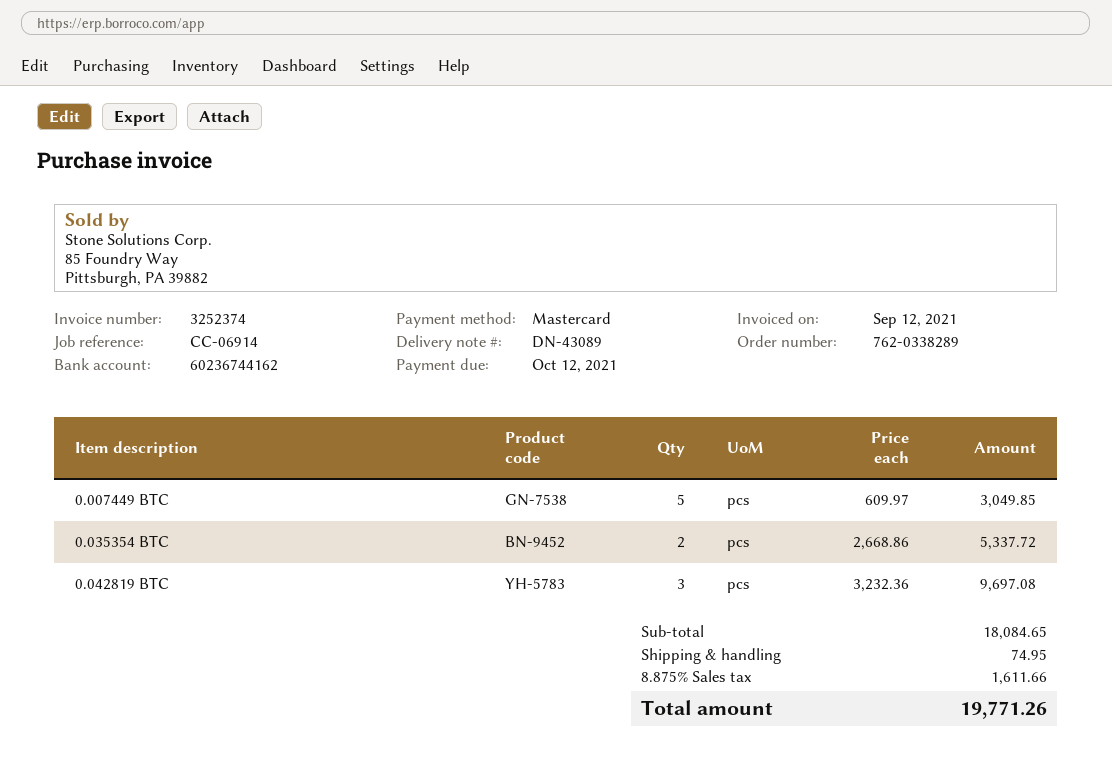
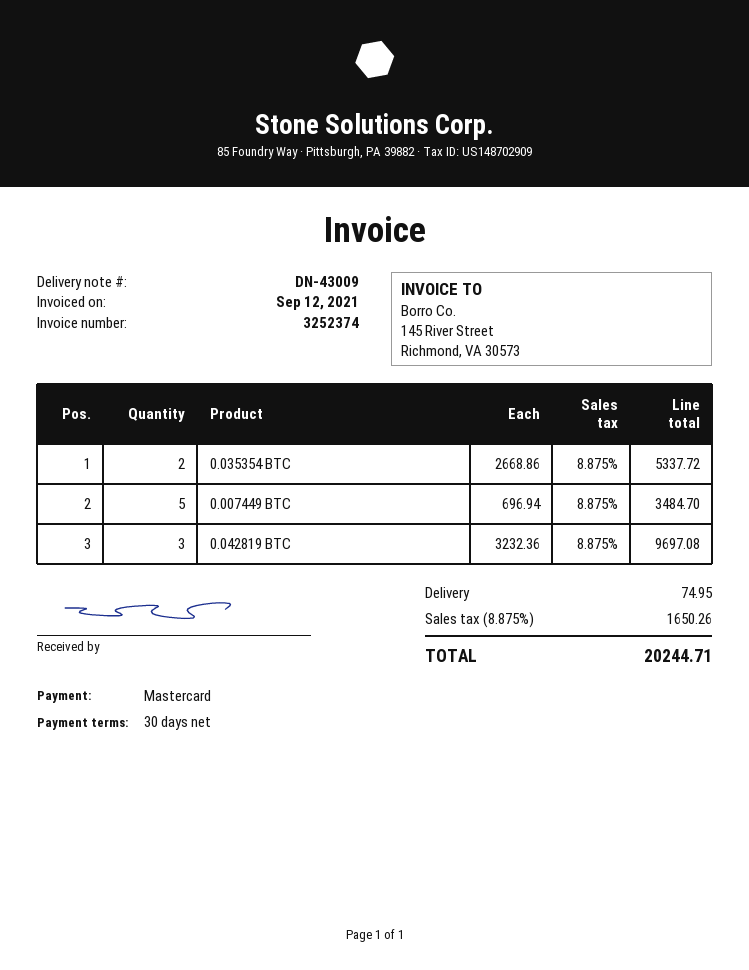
delivery note number: DN-43089 -> DN-43009
0.007449 BTC: 5 x 609.97 = 3049.85 -> 5 x 696.94 = 3484.70
tax: 8.875% = 1611.66 -> 8.875% = 1650.26
total: 19771.26 -> 20244.71

